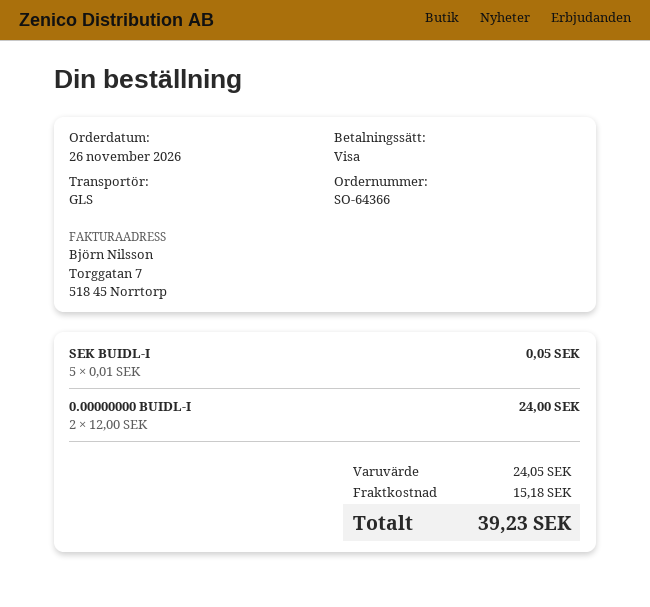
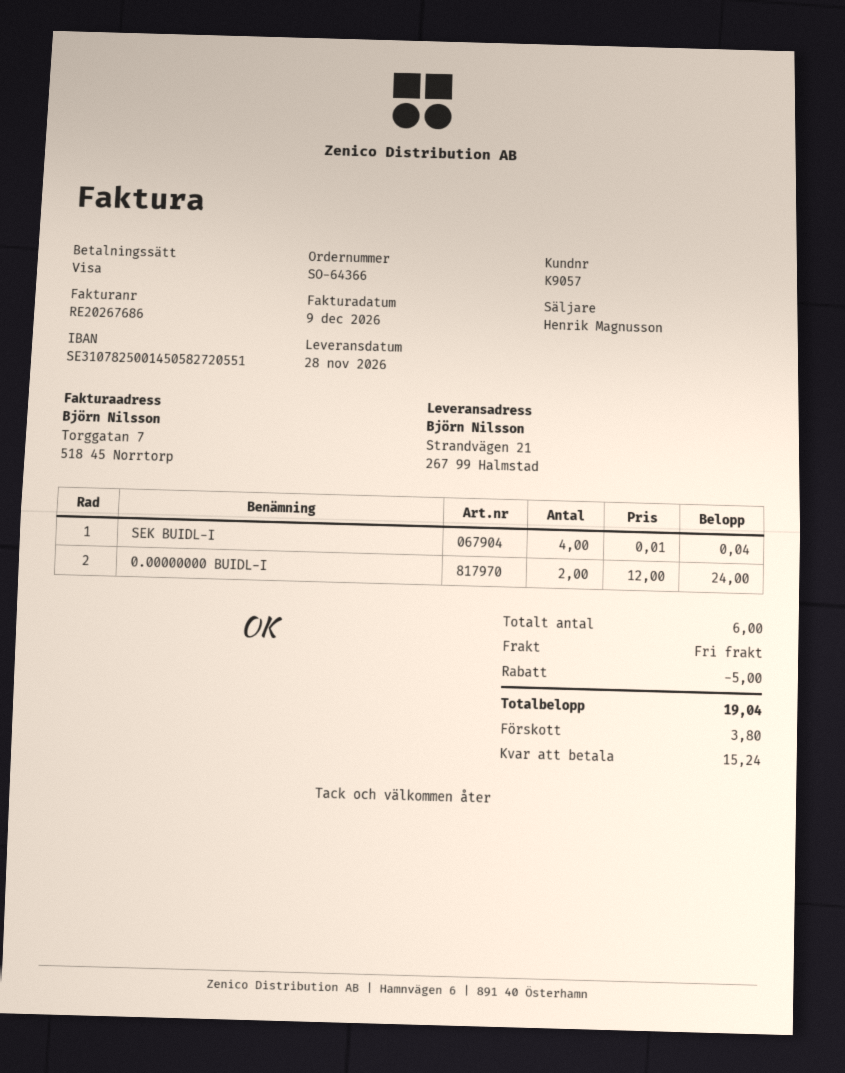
SEK BUIDL-I: 5 x 0.01 = 0.05 -> 4 x 0.01 = 0.04
discount: none -> 5.00
shipping: 15.18 -> 0.00
total: 39.23 -> 19.04

